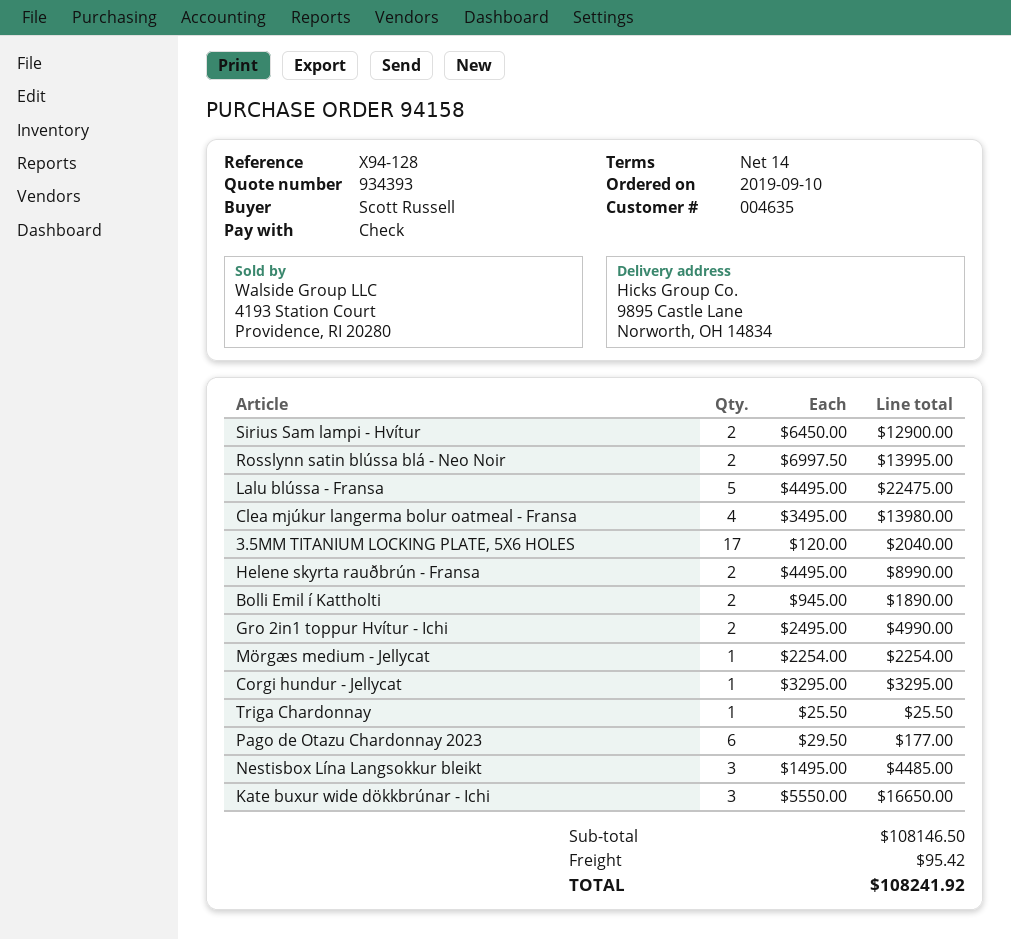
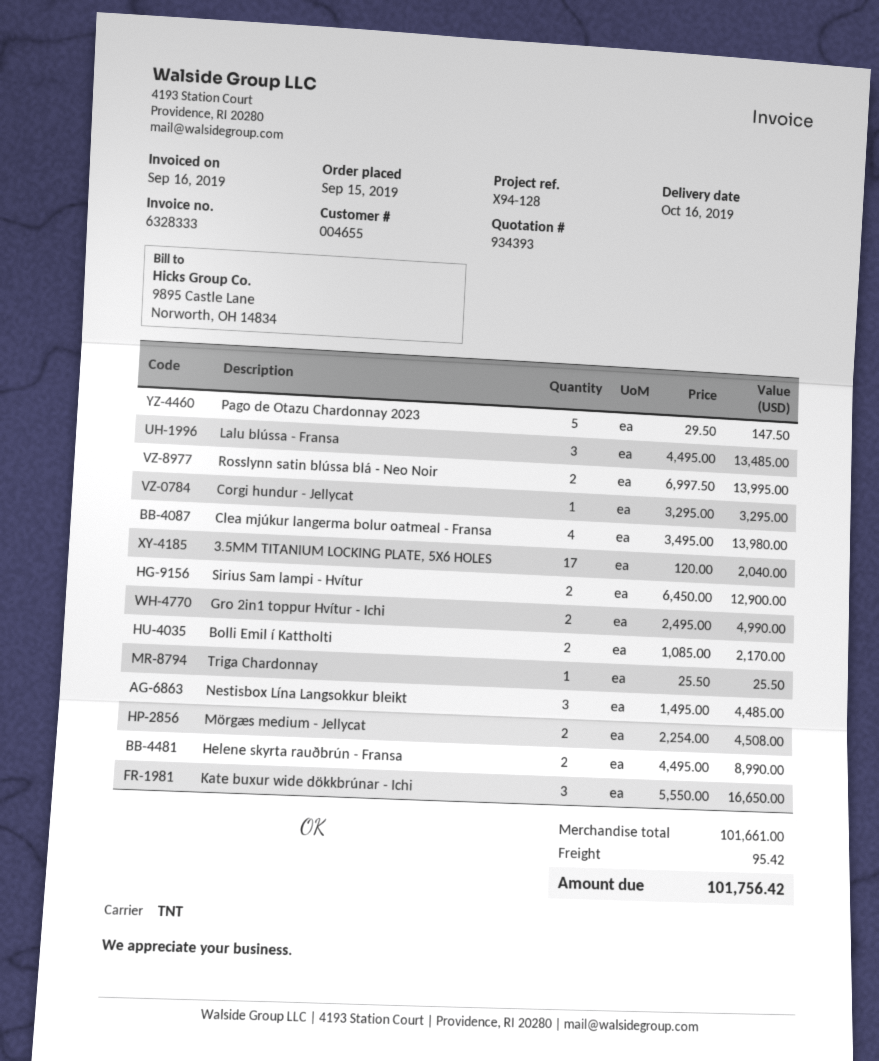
order date: 2019-09-10 -> 2019-09-15
customer number: 004635 -> 004655
Lalu blússa - Fransa: 5 x 4495.00 = 22475.00 -> 3 x 4495.00 = 13485.00
Bolli Emil í Kattholti: 2 x 945.00 = 1890.00 -> 2 x 1085.00 = 2170.00
Mörgæs medium - Jellycat: 1 x 2254.00 = 2254.00 -> 2 x 2254.00 = 4508.00
Pago de Otazu Chardonnay 2023: 6 x 29.50 = 177.00 -> 5 x 29.50 = 147.50
subtotal: 108146.50 -> 101661.00
total: 108241.92 -> 101756.42

